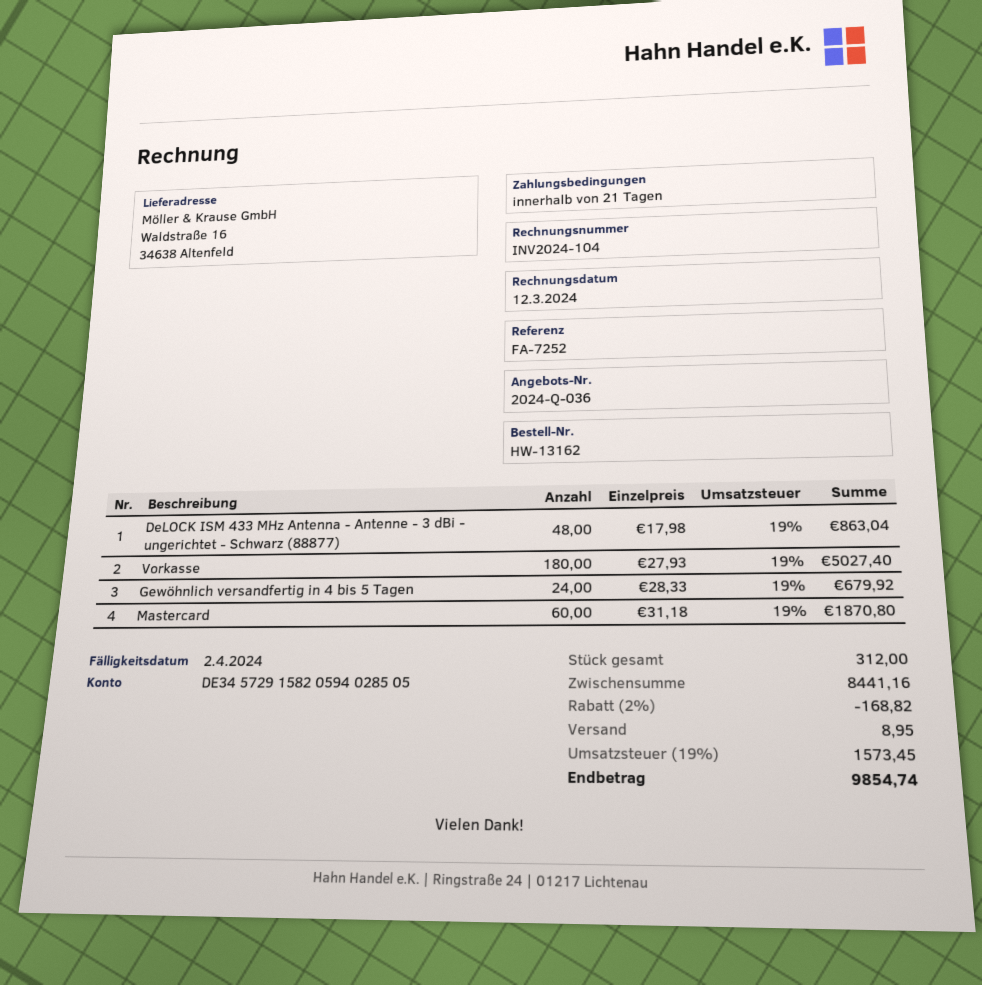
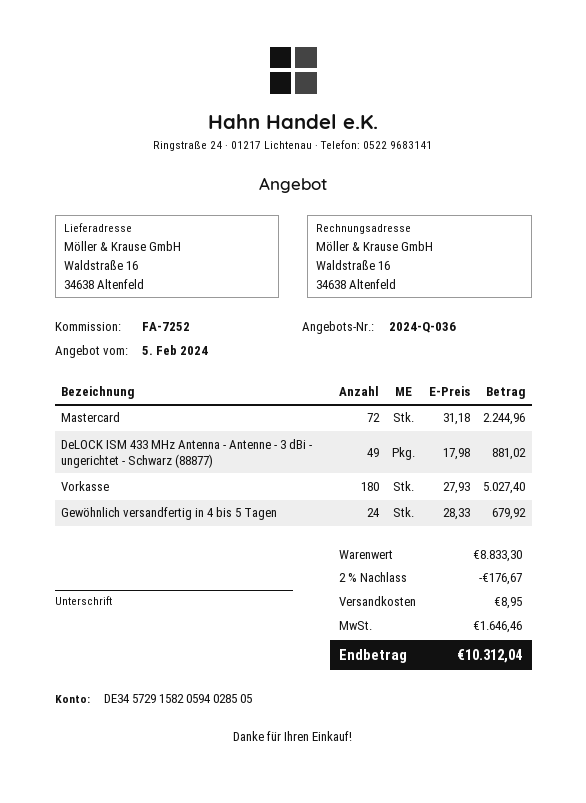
DeLOCK ISM 433 MHz Antenna - Antenne - 3 dBi - ungerichtet - Schwarz (88877): 48 x 17.98 = 863.04 -> 49 x 17.98 = 881.02
Mastercard: 60 x 31.18 = 1870.80 -> 72 x 31.18 = 2244.96
subtotal: 8441.16 -> 8833.30
discount: 2% = 168.82 -> 2% = 176.67
tax: 1573.45 -> 1646.46
total: 9854.74 -> 10312.04

